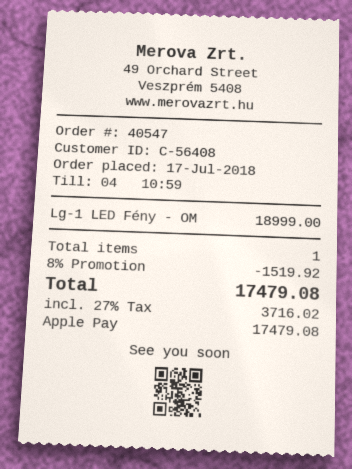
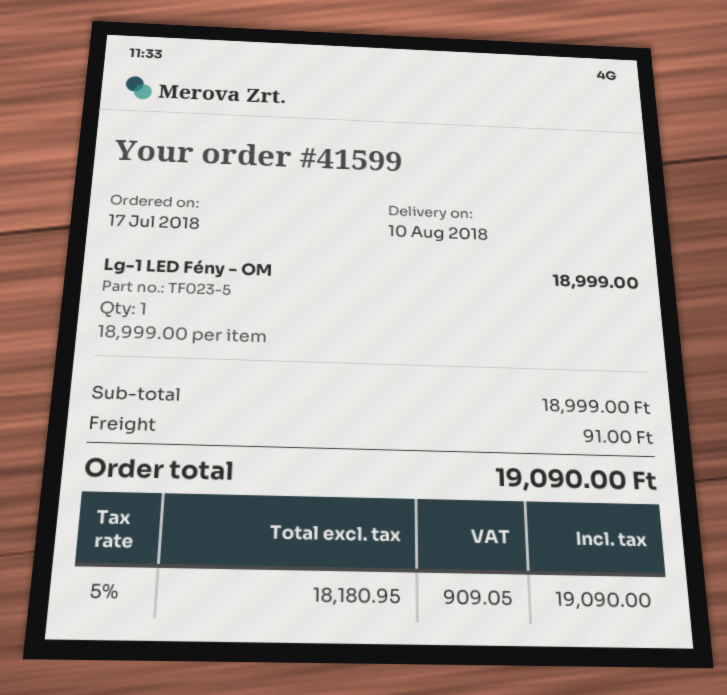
order number: 40547 -> 41599
discount: 8% = 1519.92 -> none
shipping: none -> 91.00
tax: 27% = 3716.02 -> 5% = 909.05
total: 17479.08 -> 19090.00

